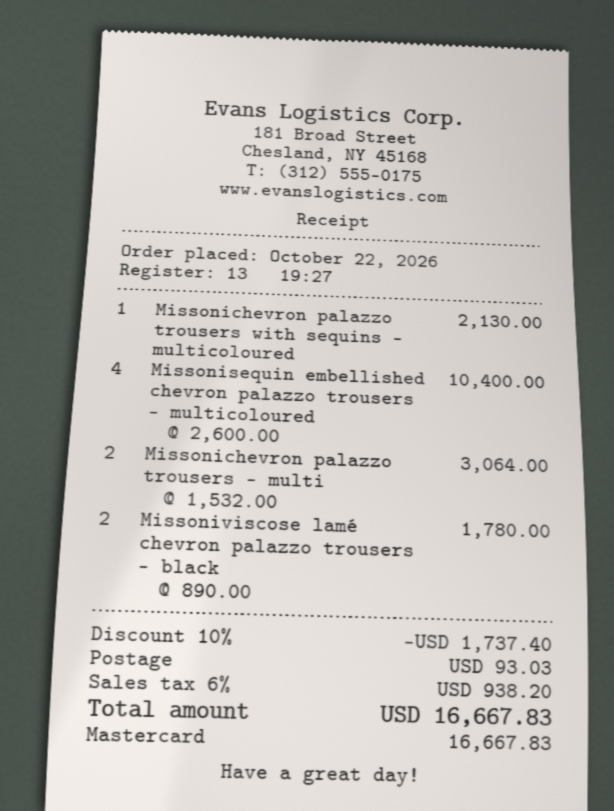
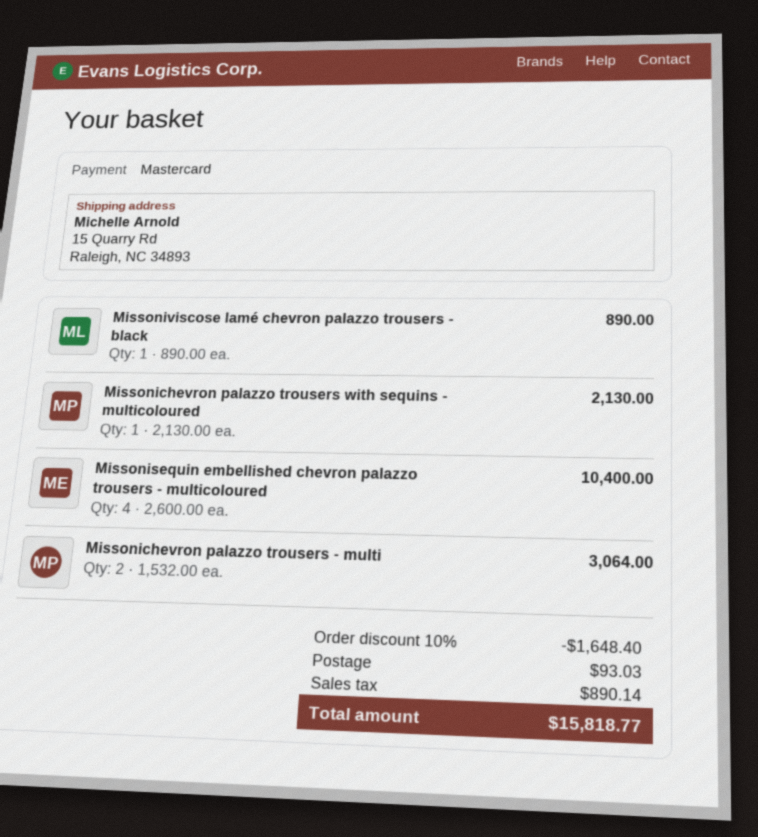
Missoniviscose lamé chevron palazzo trousers - black: 2 x 890.00 = 1780.00 -> 1 x 890.00 = 890.00
discount: 10% = 1737.40 -> 10% = 1648.40
tax: 938.20 -> 890.14
total: 16667.83 -> 15818.77

